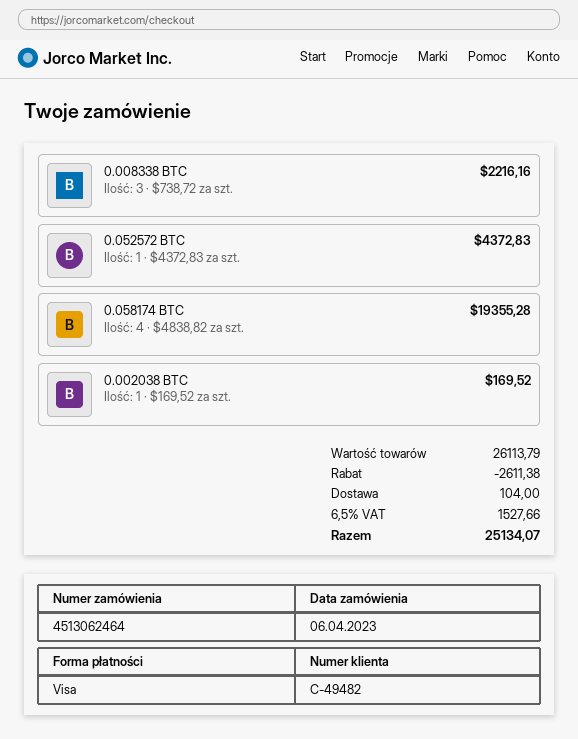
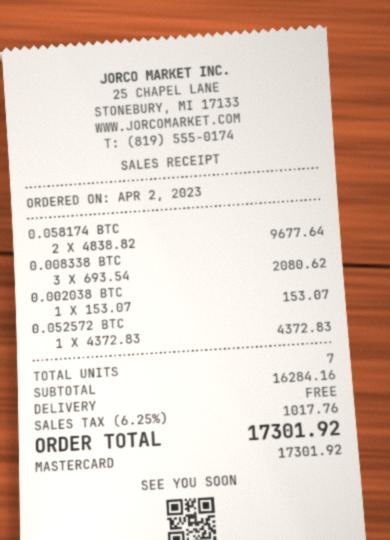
order date: 2023-04-06 -> 2023-04-02
payment method: Visa -> Mastercard
0.008338 BTC: 3 x 738.72 = 2216.16 -> 3 x 693.54 = 2080.62
0.058174 BTC: 4 x 4838.82 = 19355.28 -> 2 x 4838.82 = 9677.64
0.002038 BTC: 1 x 169.52 = 169.52 -> 1 x 153.07 = 153.07
subtotal: 26113.79 -> 16284.16
discount: 2611.38 -> none
shipping: 104.00 -> 0.00
tax: 6.5% = 1527.66 -> 6.25% = 1017.76
total: 25134.07 -> 17301.92

